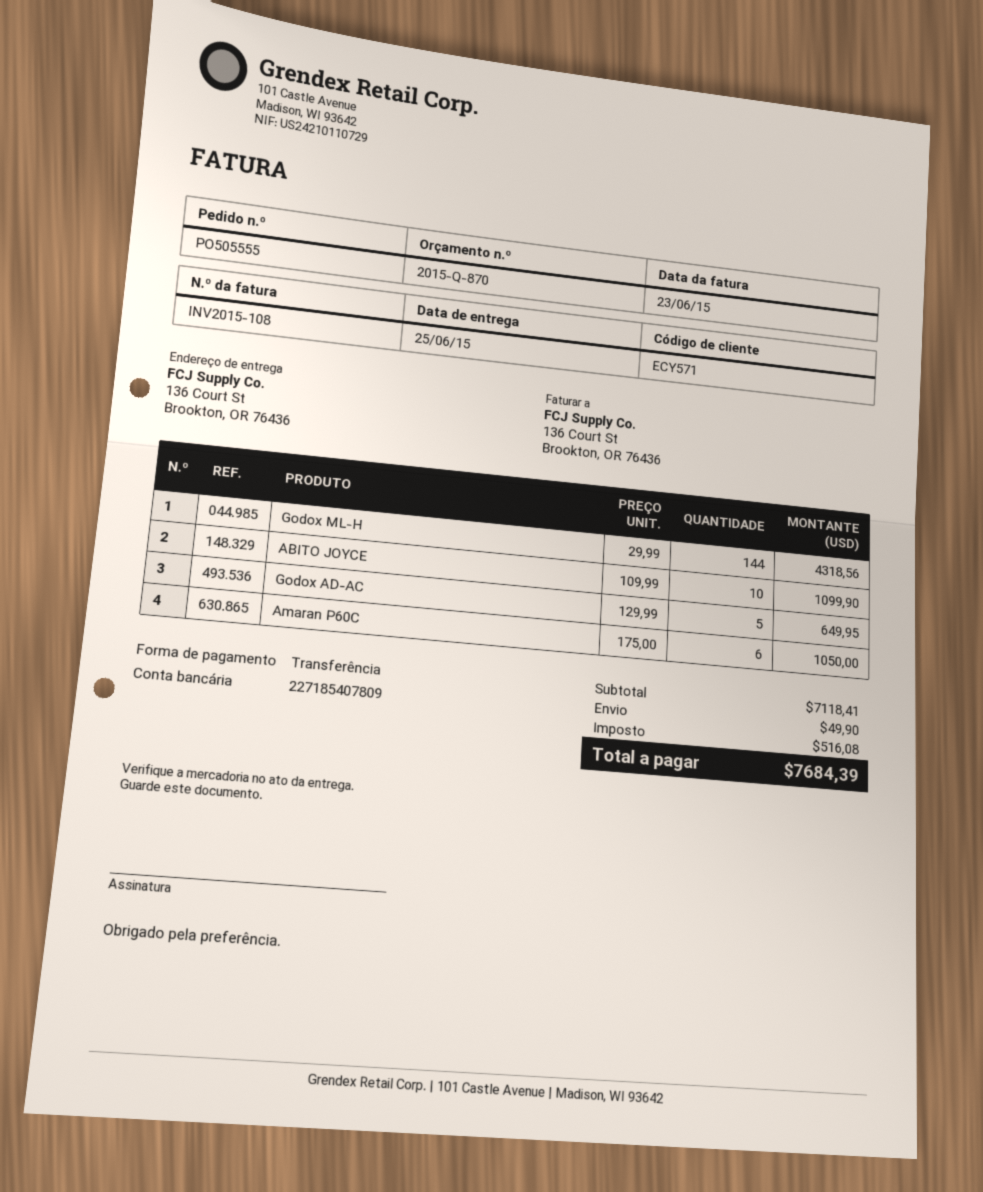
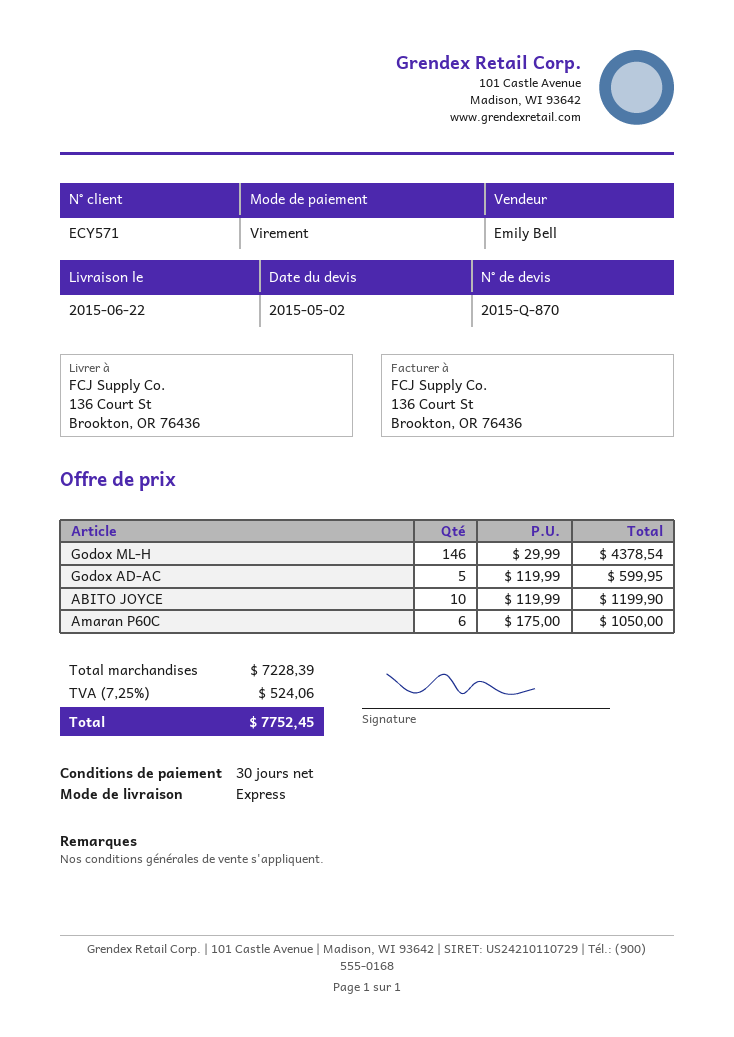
delivery date: 2015-06-25 -> 2015-06-22
Godox ML-H: 144 x 29.99 = 4318.56 -> 146 x 29.99 = 4378.54
ABITO JOYCE: 10 x 109.99 = 1099.90 -> 10 x 119.99 = 1199.90
Godox AD-AC: 5 x 129.99 = 649.95 -> 5 x 119.99 = 599.95
subtotal: 7118.41 -> 7228.39
shipping: 49.90 -> none
tax: 516.08 -> 524.06
total: 7684.39 -> 7752.45

